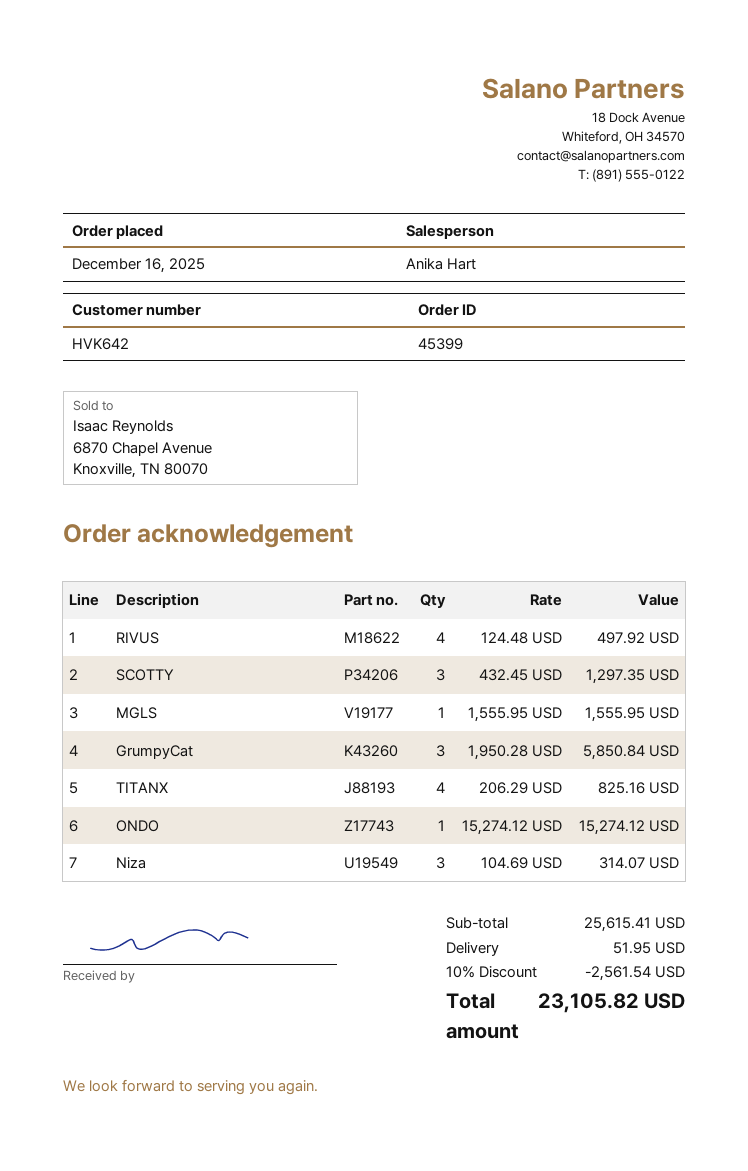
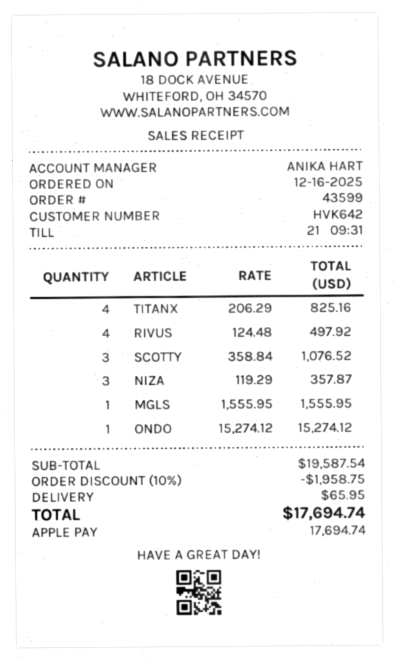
order number: 45399 -> 43599
SCOTTY: 3 x 432.45 = 1297.35 -> 3 x 358.84 = 1076.52
GrumpyCat: 3 x 1950.28 = 5850.84 -> none
Niza: 3 x 104.69 = 314.07 -> 3 x 119.29 = 357.87
subtotal: 25615.41 -> 19587.54
discount: 10% = 2561.54 -> 10% = 1958.75
shipping: 51.95 -> 65.95
total: 23105.82 -> 17694.74

